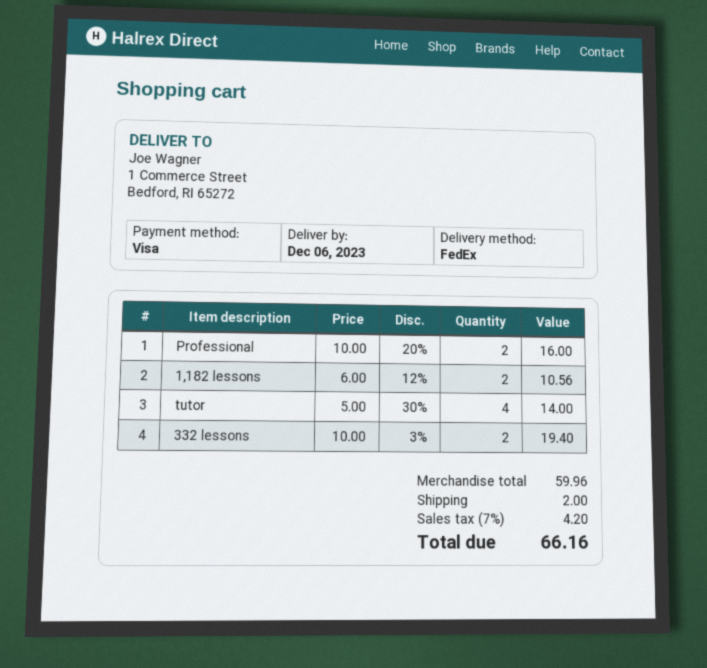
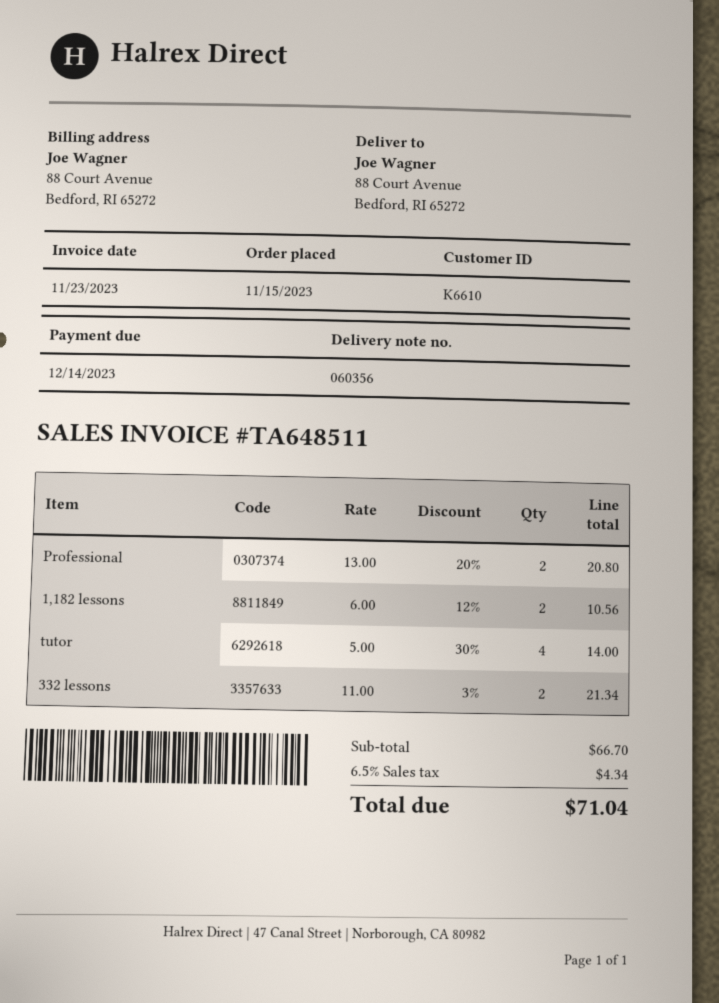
ship to: 1 Commerce Street, Bedford, RI 65272 -> 88 Court Avenue, Bedford, RI 65272
Professional: 2 x 10.00 - 20% = 16.00 -> 2 x 13.00 - 20% = 20.80
332 lessons: 2 x 10.00 - 3% = 19.40 -> 2 x 11.00 - 3% = 21.34
subtotal: 59.96 -> 66.70
shipping: 2.00 -> none
tax: 7% = 4.20 -> 6.5% = 4.34
total: 66.16 -> 71.04

